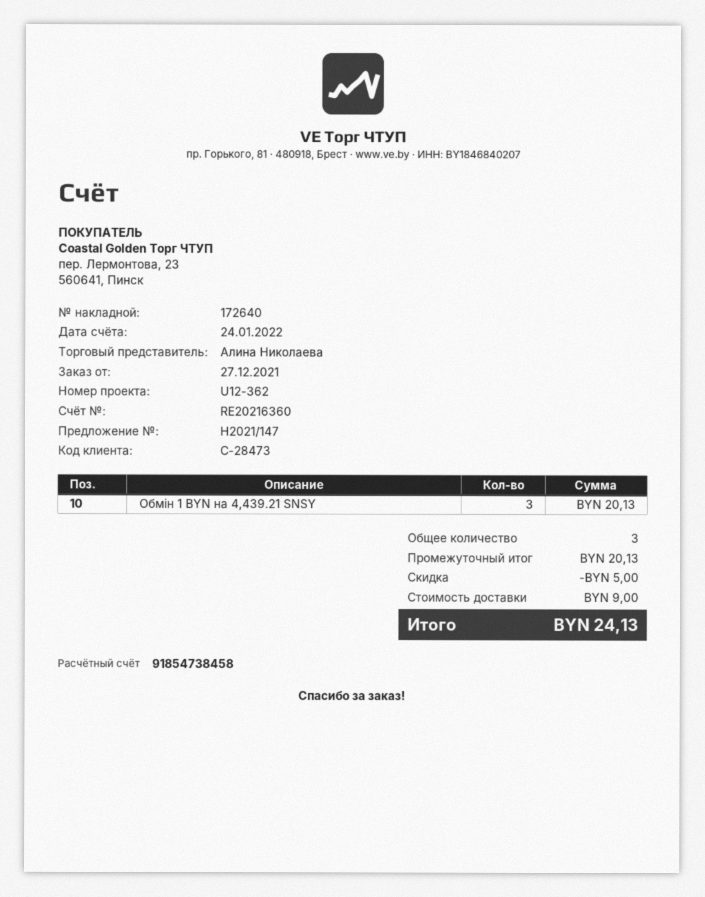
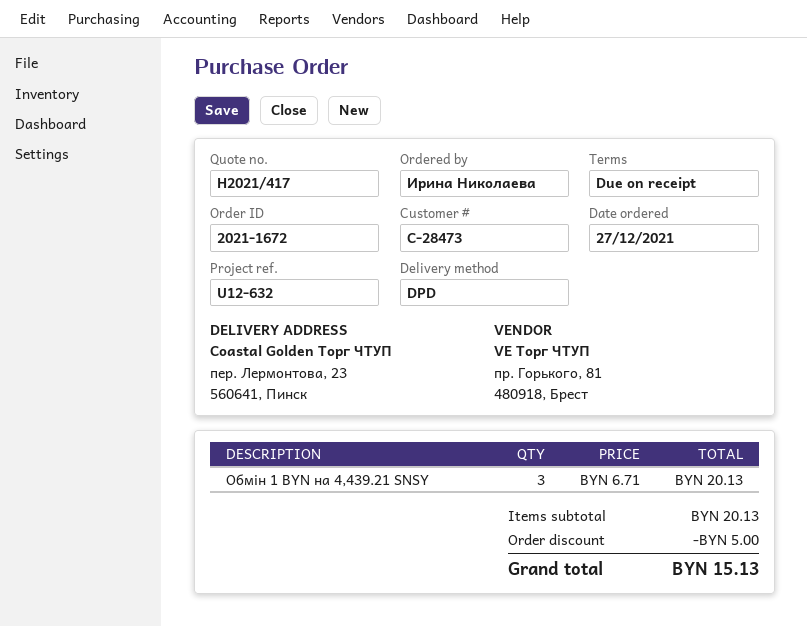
quote number: H2021/147 -> H2021/417
reference: U12-362 -> U12-632
shipping: 9.00 -> none
total: 24.13 -> 15.13

